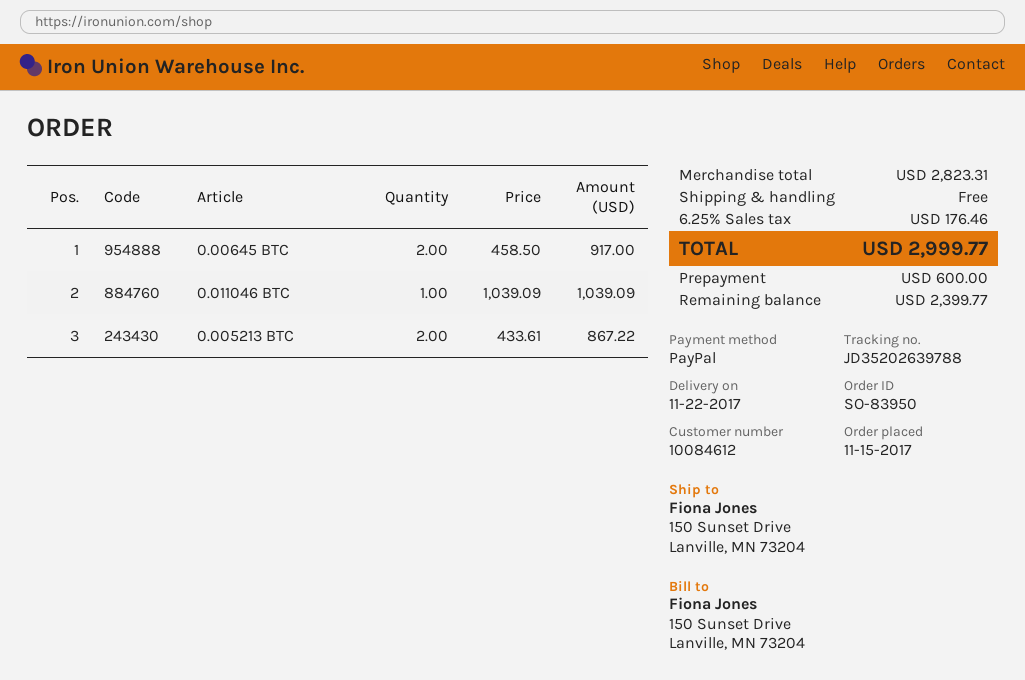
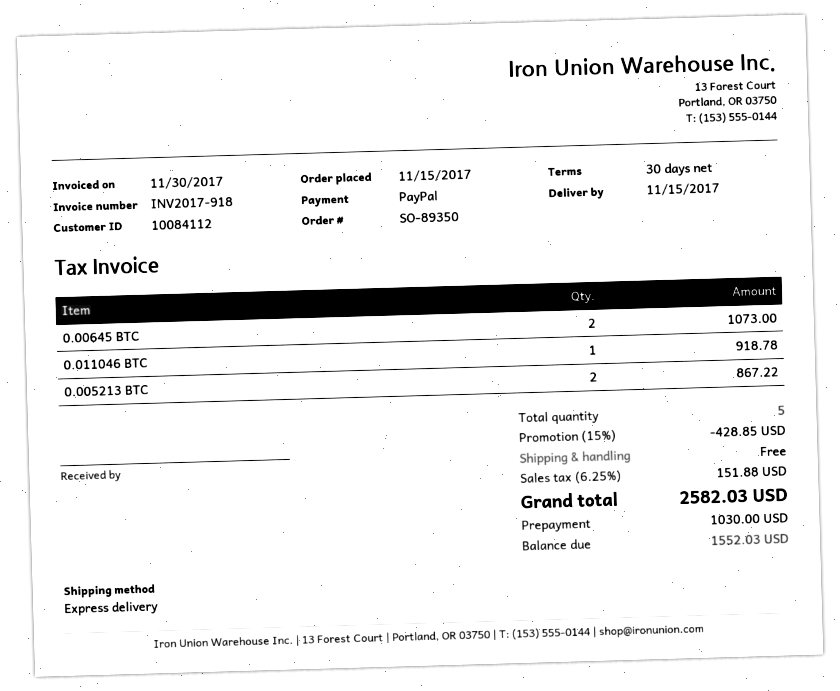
order number: SO-83950 -> SO-89350
delivery date: 2017-11-22 -> 2017-11-15
customer number: 10084612 -> 10084112
0.00645 BTC: 2 for 917.00 -> 2 for 1073.00
0.011046 BTC: 1 for 1039.09 -> 1 for 918.78
discount: none -> 15% = 428.85
tax: 6.25% = 176.46 -> 6.25% = 151.88
total: 2999.77 -> 2582.03
deposit: 600.00 -> 1030.00
balance: 2399.77 -> 1552.03

